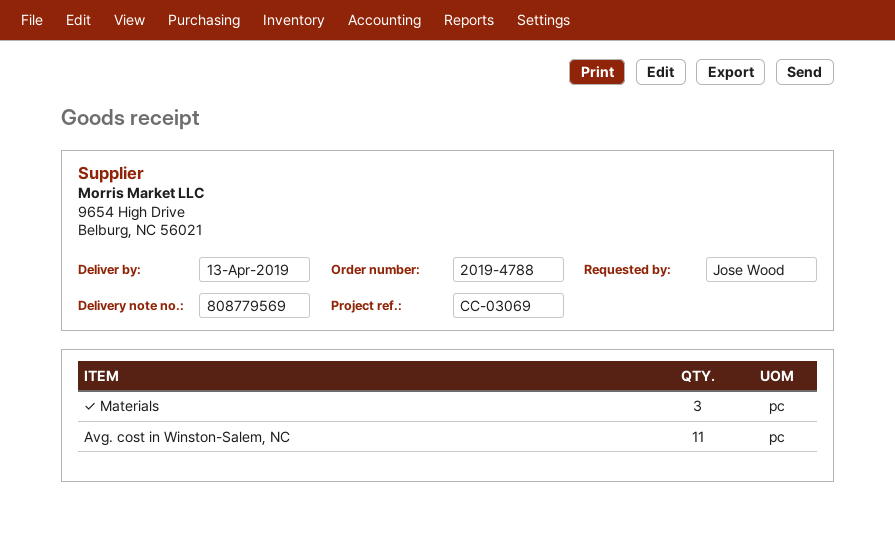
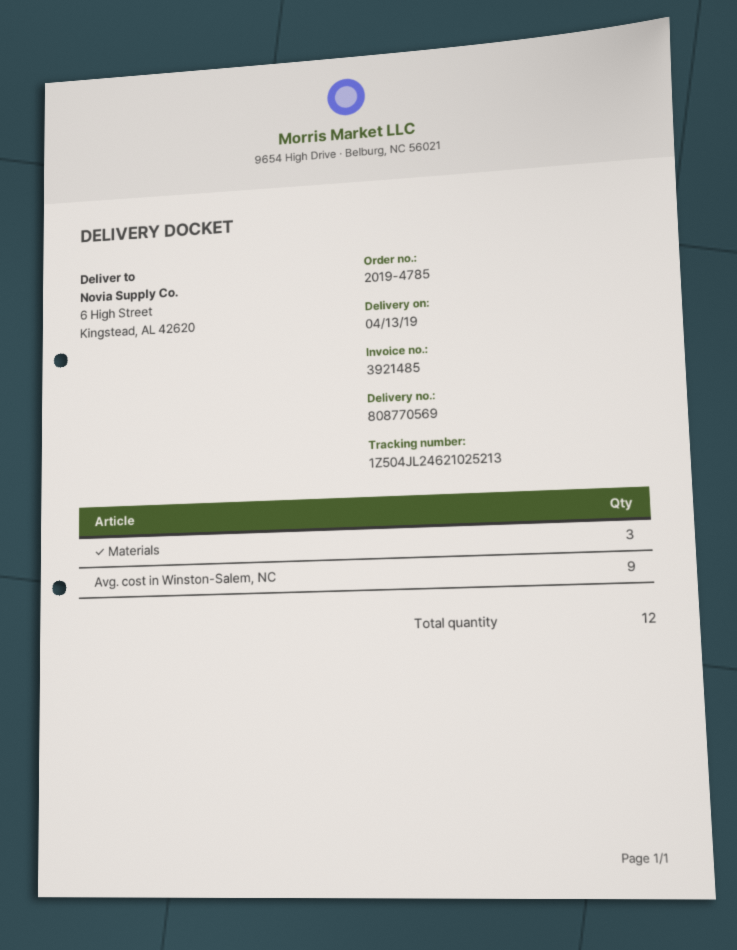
order number: 2019-4788 -> 2019-4785
delivery note number: 808779569 -> 808770569
Avg. cost in Winston-Salem, NC: 11 -> 9

